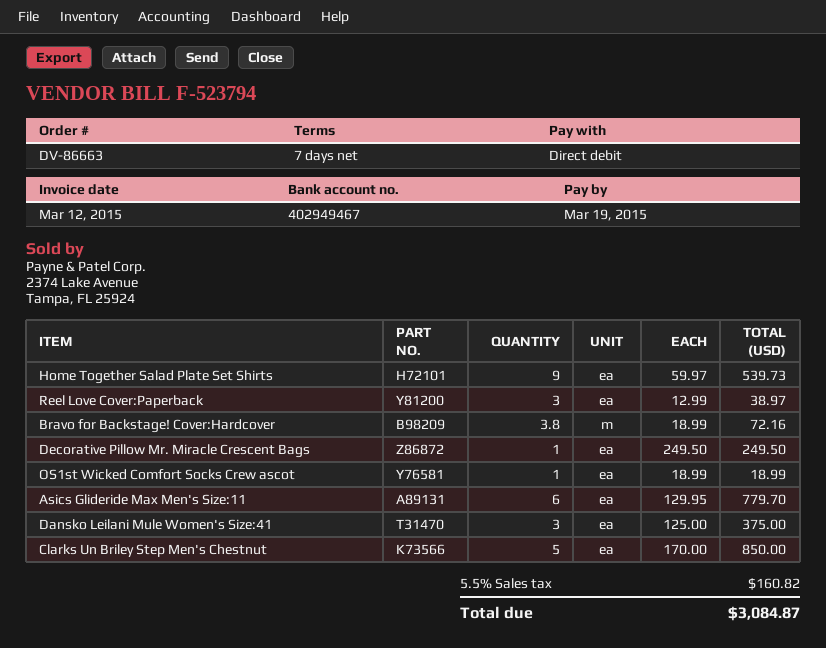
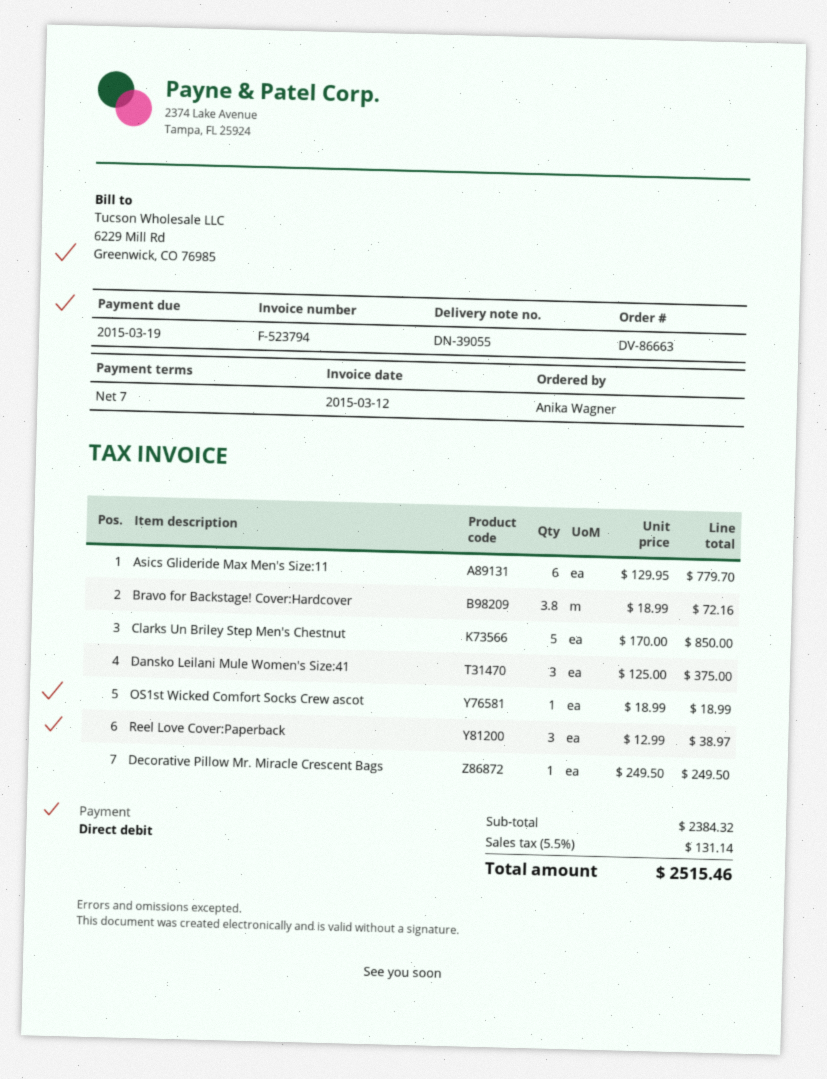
Home Together Salad Plate Set Shirts: 9 x 59.97 = 539.73 -> none
tax: 5.5% = 160.82 -> 5.5% = 131.14
total: 3084.87 -> 2515.46

